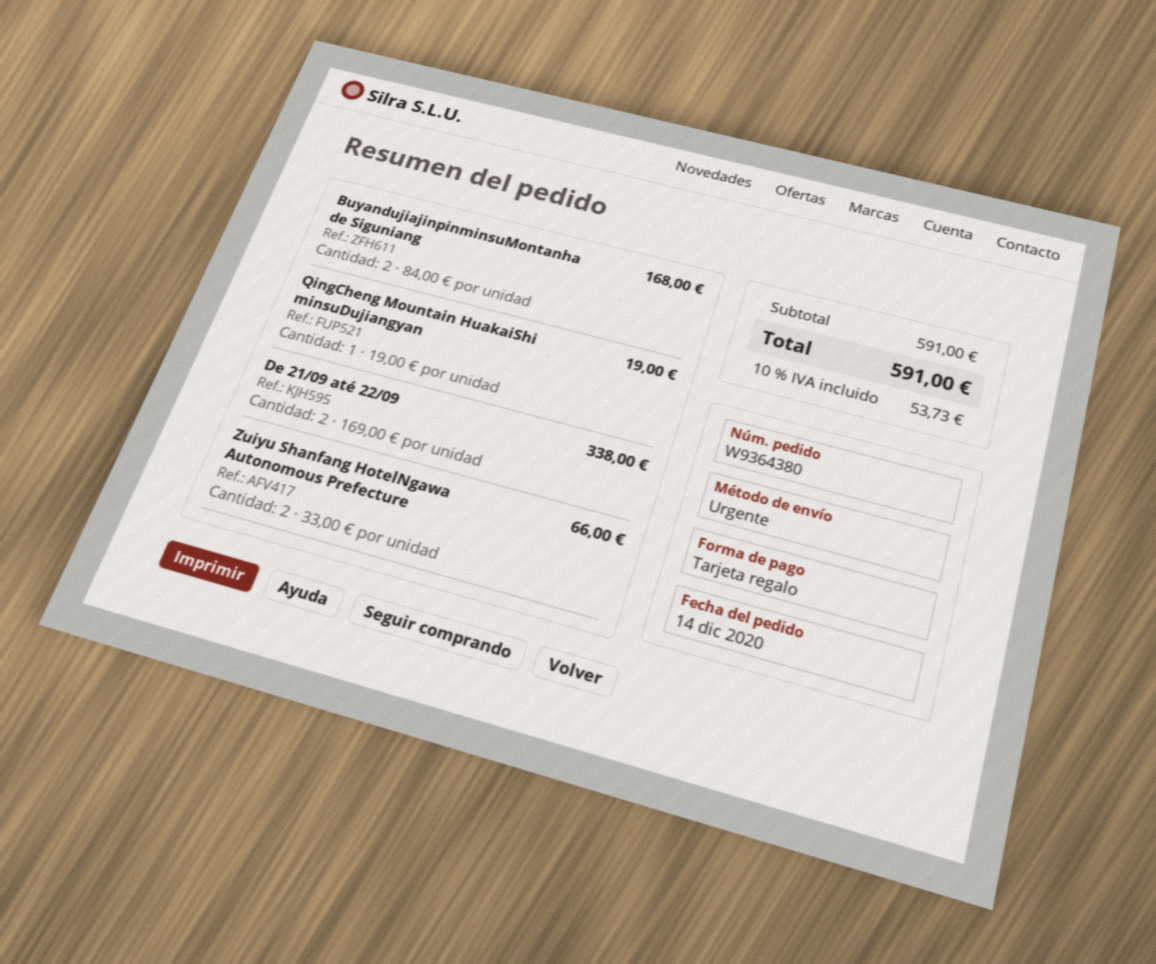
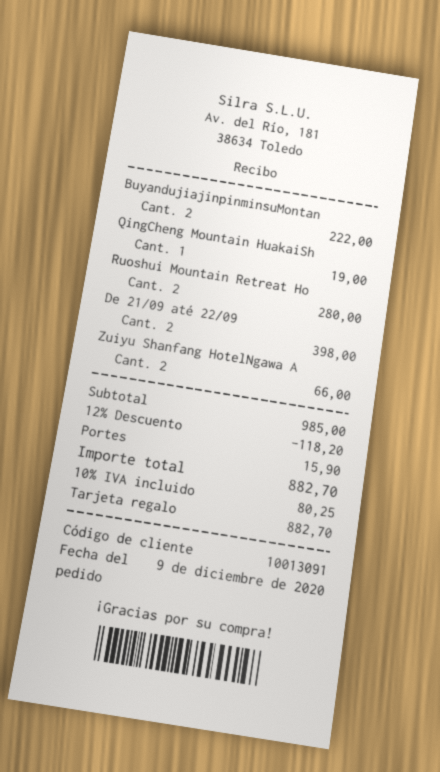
order date: 2020-12-14 -> 2020-12-09
BuyandujiajinpinminsuMontanha de Siguniang: 2 for 168.00 -> 2 for 222.00
De 21/09 até 22/09: 2 for 338.00 -> 2 for 398.00
Ruoshui Mountain Retreat Ho: none -> 2 for 280.00
subtotal: 591.00 -> 985.00
discount: none -> 12% = 118.20
shipping: none -> 15.90
tax: 10% = 53.73 -> 10% = 80.25
total: 591.00 -> 882.70

